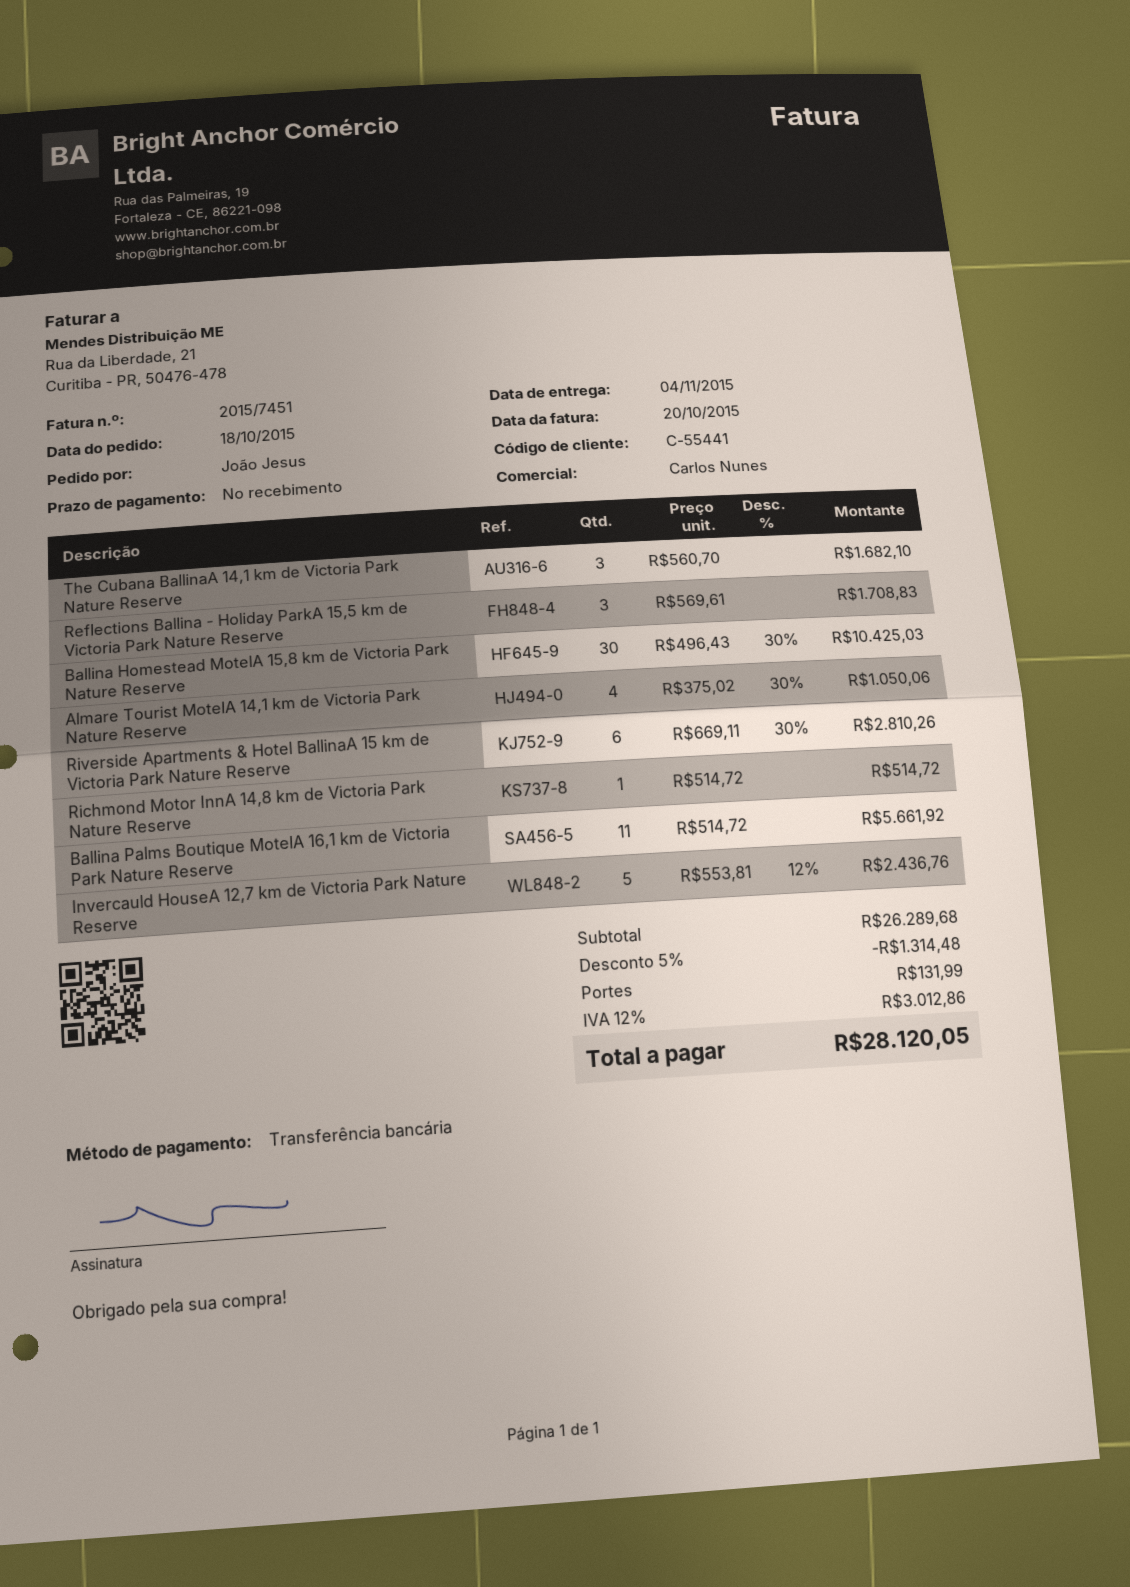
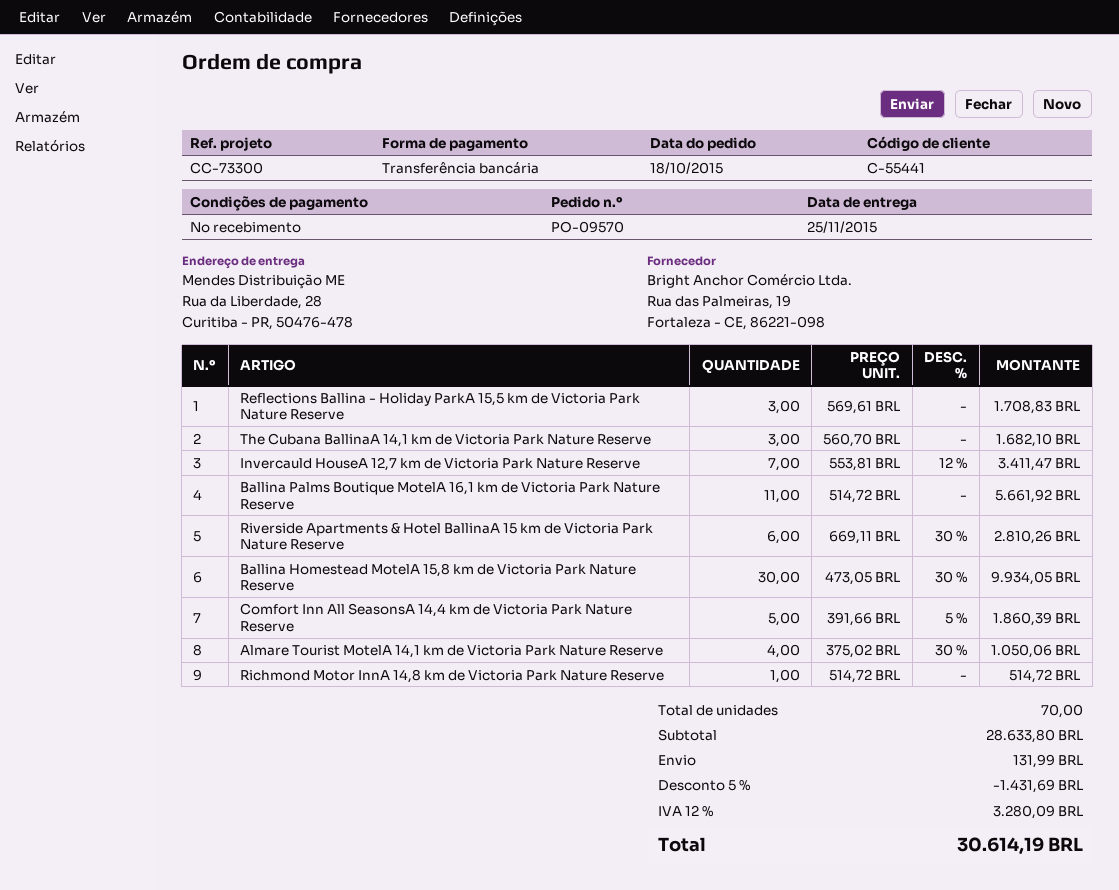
delivery date: 2015-11-04 -> 2015-11-25
Ballina Homestead MotelA 15,8 km de Victoria Park Nature Reserve: 30 x 496.43 - 30% = 10425.03 -> 30 x 473.05 - 30% = 9934.05
Invercauld HouseA 12,7 km de Victoria Park Nature Reserve: 5 x 553.81 - 12% = 2436.76 -> 7 x 553.81 - 12% = 3411.47
Comfort Inn All SeasonsA 14,4 km de Victoria Park Nature Reserve: none -> 5 x 391.66 - 5% = 1860.39
subtotal: 26289.68 -> 28633.80
discount: 5% = 1314.48 -> 5% = 1431.69
tax: 12% = 3012.86 -> 12% = 3280.09
total: 28120.05 -> 30614.19

